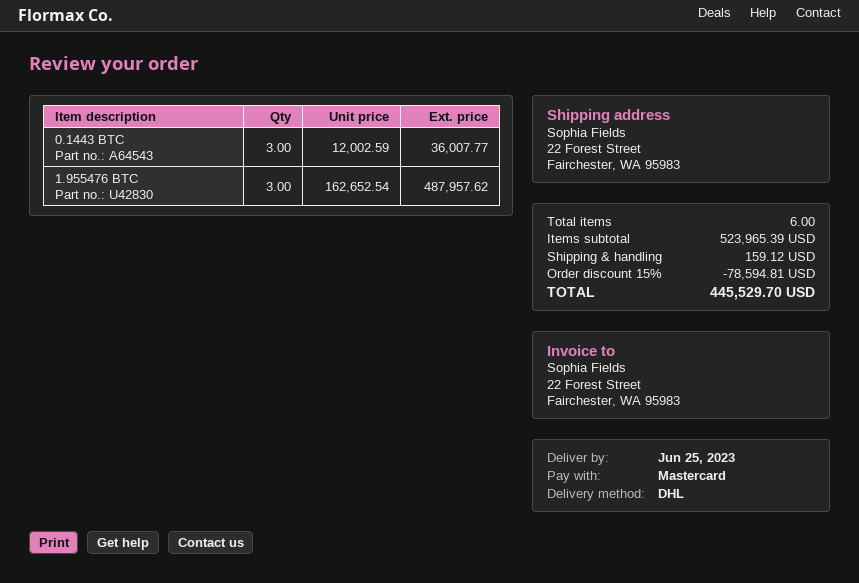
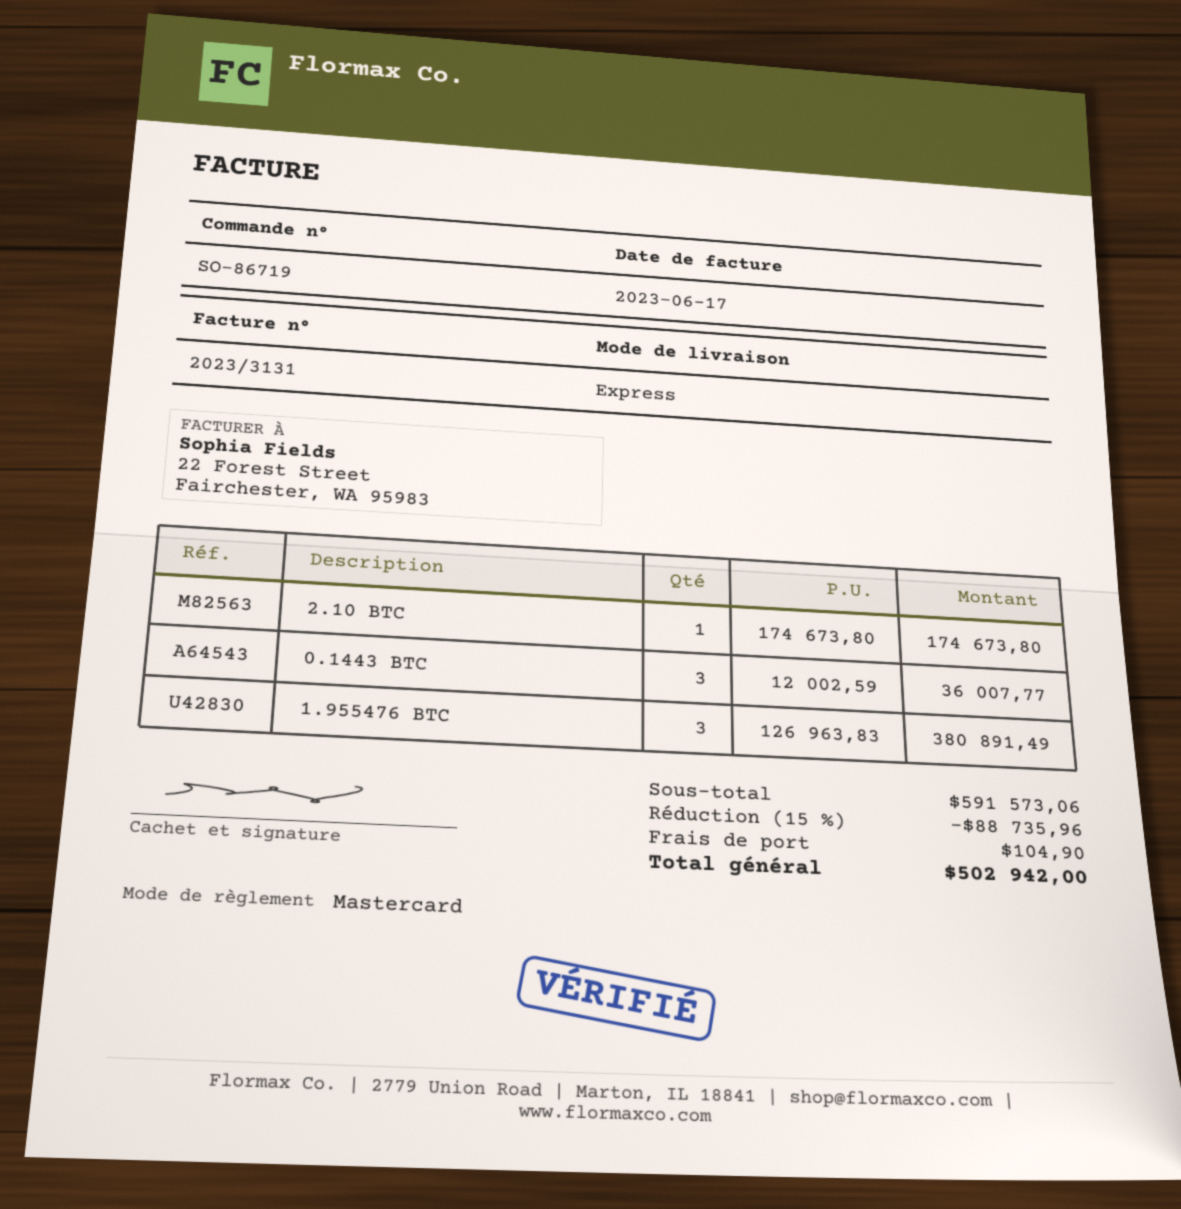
shipping method: DHL -> express
1.955476 BTC: 3 x 162652.54 = 487957.62 -> 3 x 126963.83 = 380891.49
2.10 BTC: none -> 1 x 174673.80 = 174673.80
subtotal: 523965.39 -> 591573.06
discount: 15% = 78594.81 -> 15% = 88735.96
shipping: 159.12 -> 104.90
total: 445529.70 -> 502942.00

